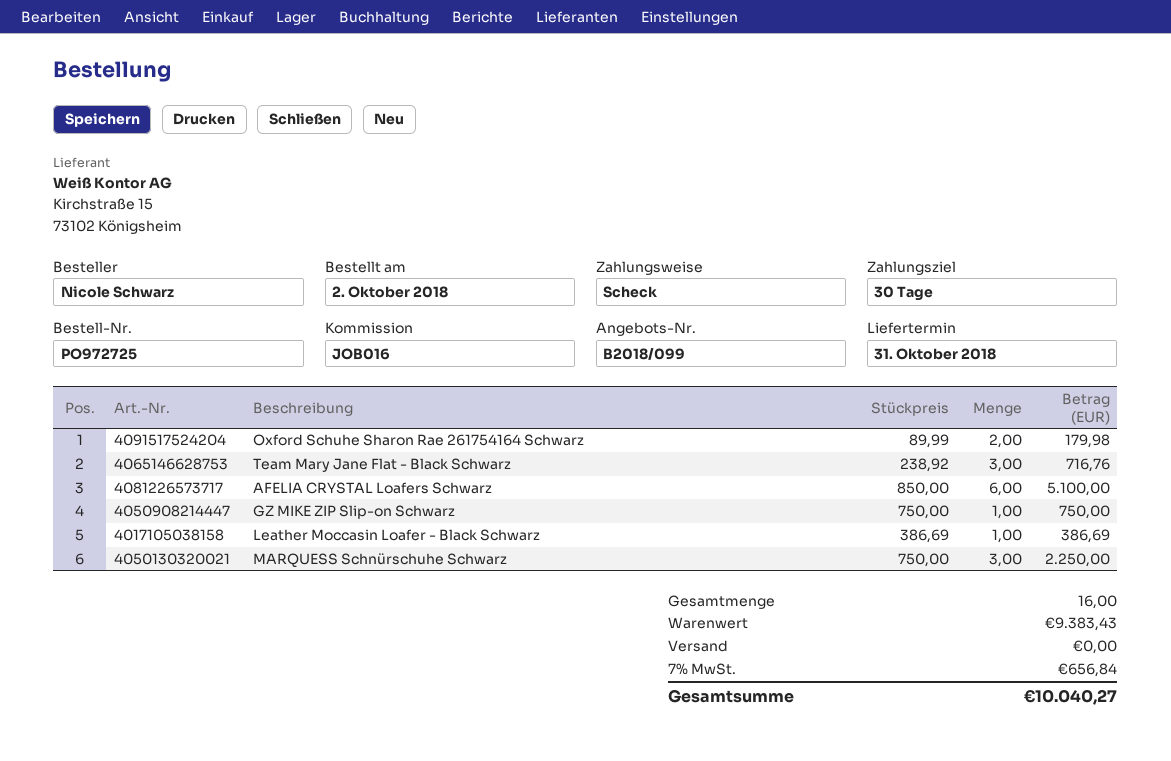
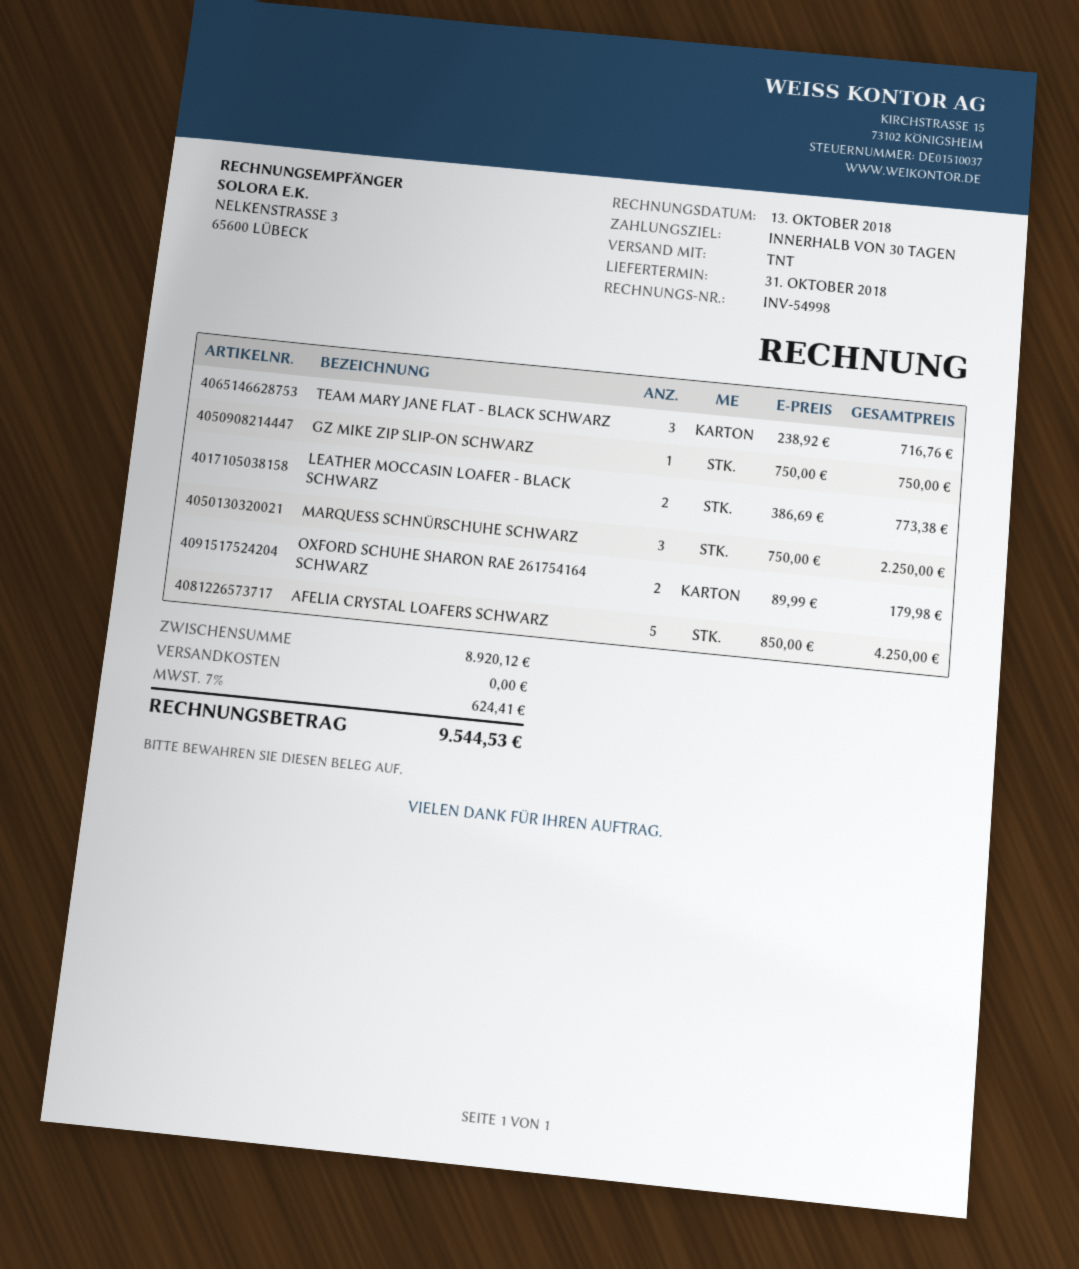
AFELIA CRYSTAL Loafers Schwarz: 6 x 850.00 = 5100.00 -> 5 x 850.00 = 4250.00
Leather Moccasin Loafer - Black Schwarz: 1 x 386.69 = 386.69 -> 2 x 386.69 = 773.38
subtotal: 9383.43 -> 8920.12
tax: 7% = 656.84 -> 7% = 624.41
total: 10040.27 -> 9544.53

